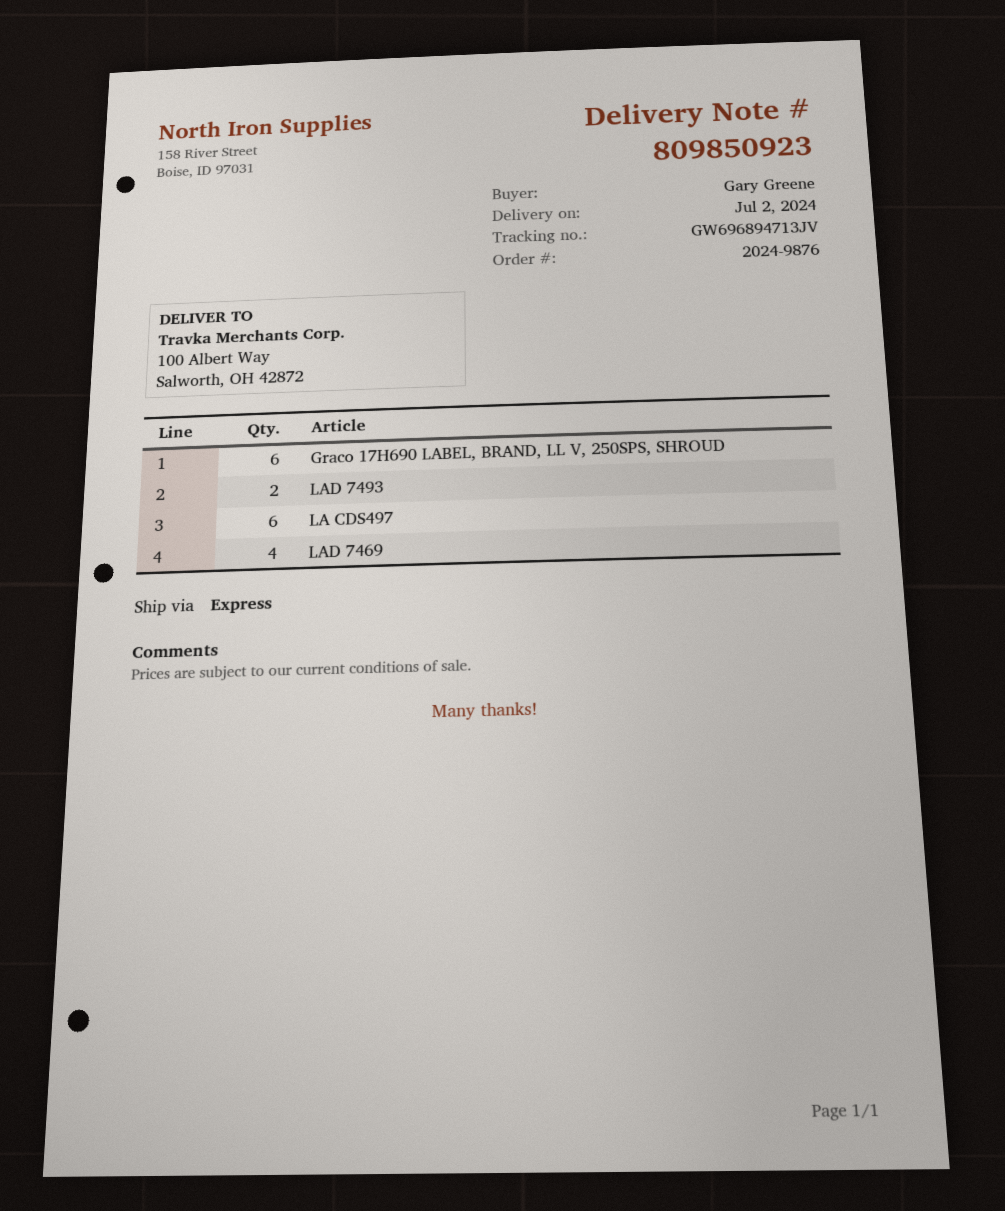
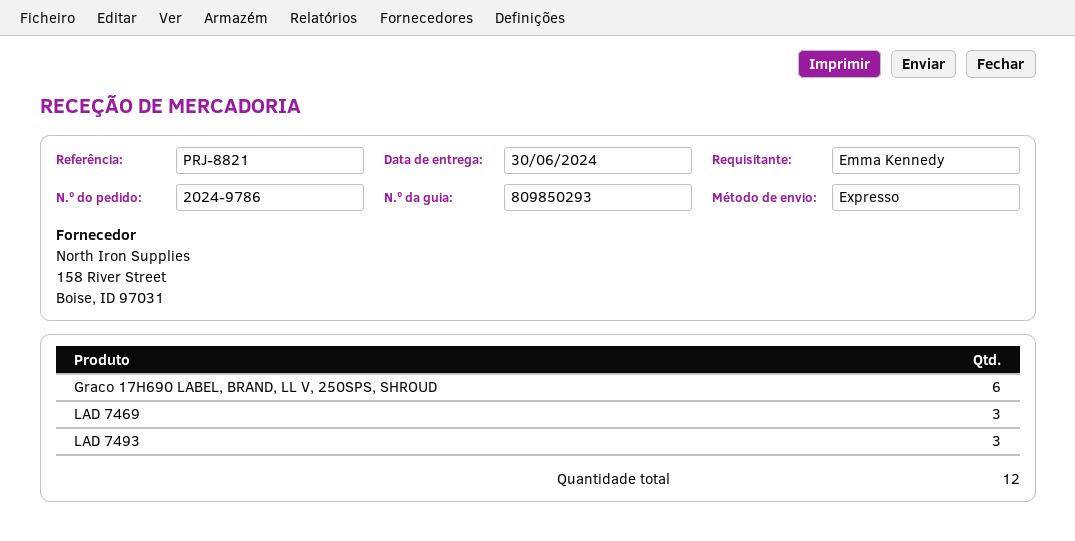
order number: 2024-9876 -> 2024-9786
delivery note number: 809850923 -> 809850293
delivery date: 2024-07-02 -> 2024-06-30
ordered by: Gary Greene -> Emma Kennedy
LAD 7493: 2 -> 3
LA CDS497: 6 -> none
LAD 7469: 4 -> 3

